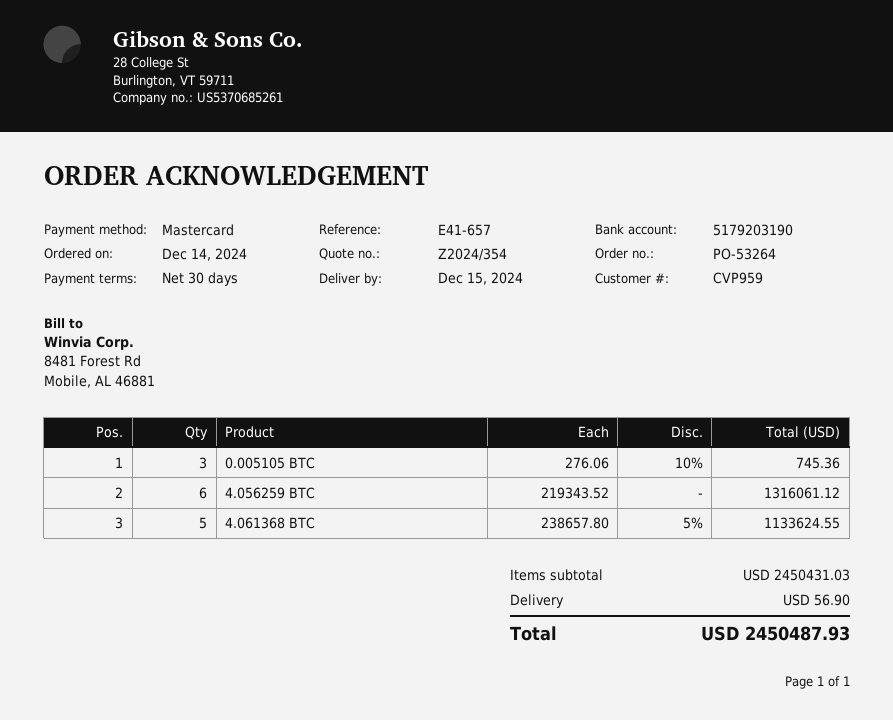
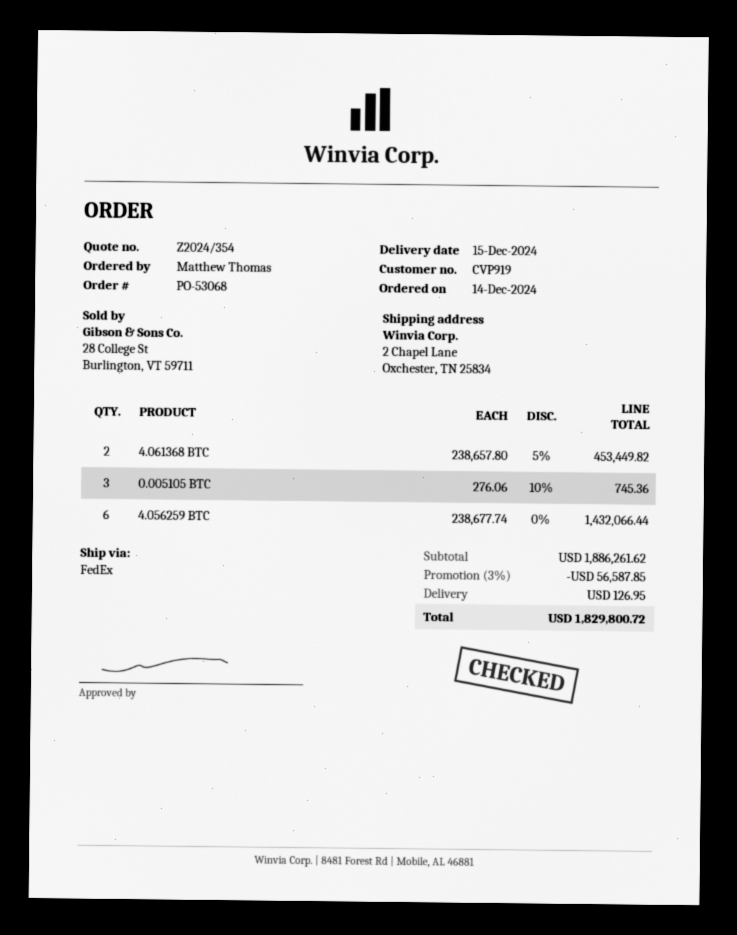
order number: PO-53264 -> PO-53068
customer number: CVP959 -> CVP919
4.056259 BTC: 6 x 219343.52 = 1316061.12 -> 6 x 238677.74 = 1432066.44
4.061368 BTC: 5 x 238657.80 - 5% = 1133624.55 -> 2 x 238657.80 - 5% = 453449.82
subtotal: 2450431.03 -> 1886261.62
discount: none -> 3% = 56587.85
shipping: 56.90 -> 126.95
total: 2450487.93 -> 1829800.72

